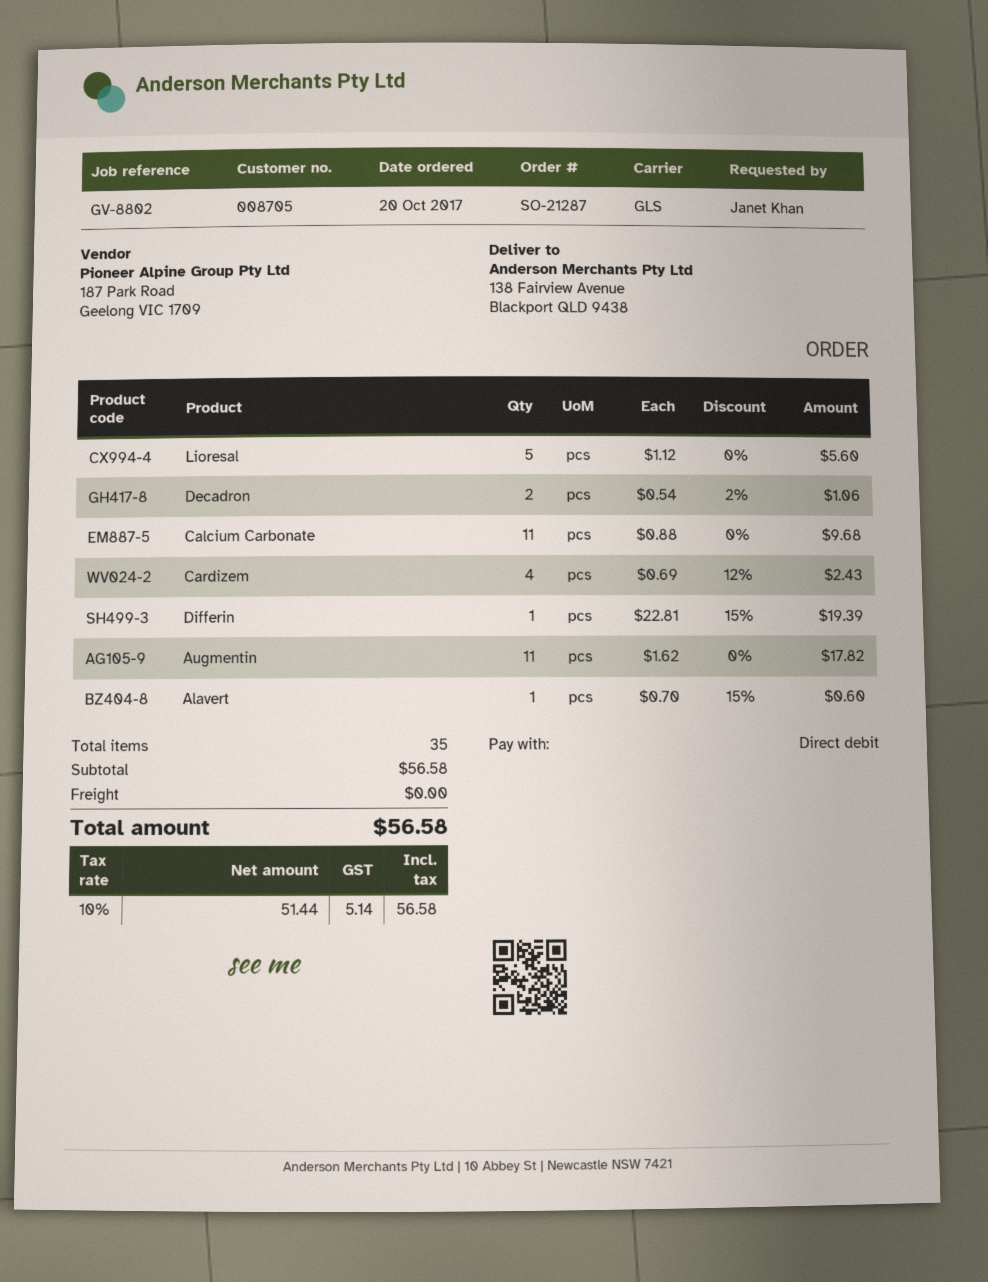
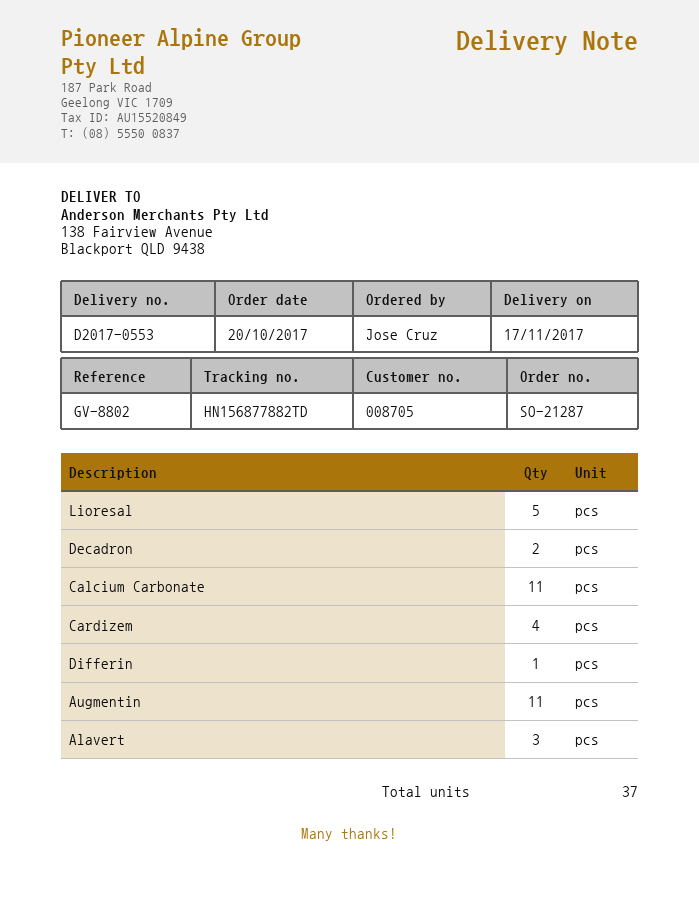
ordered by: Janet Khan -> Jose Cruz
Alavert: 1 -> 3
total quantity: 35 -> 37

